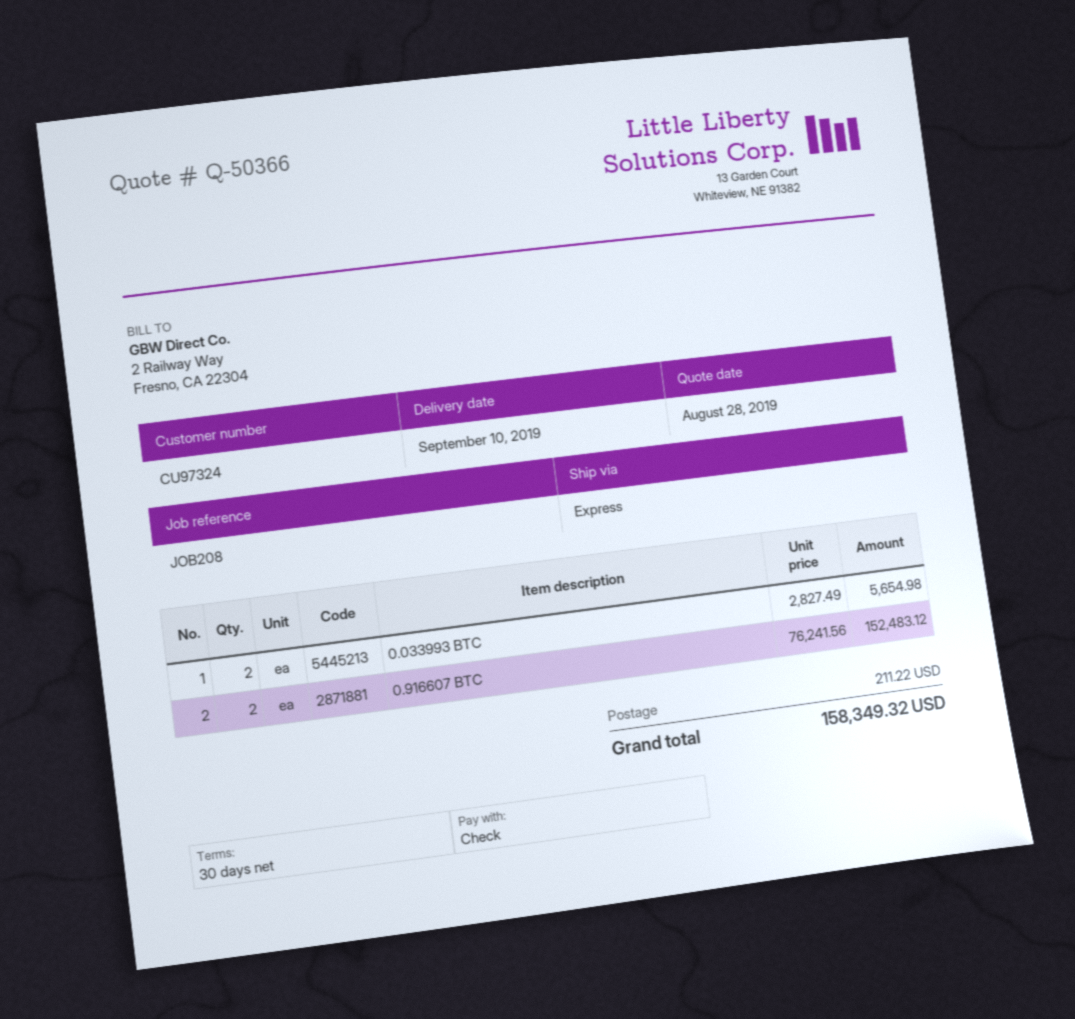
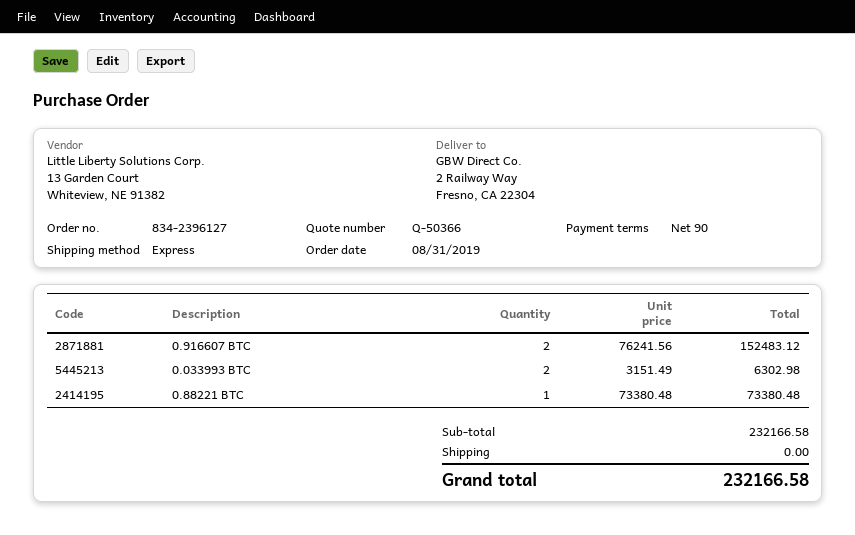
payment terms: 30 days -> 90 days
0.033993 BTC: 2 x 2827.49 = 5654.98 -> 2 x 3151.49 = 6302.98
0.88221 BTC: none -> 1 x 73380.48 = 73380.48
shipping: 211.22 -> 0.00
total: 158349.32 -> 232166.58

